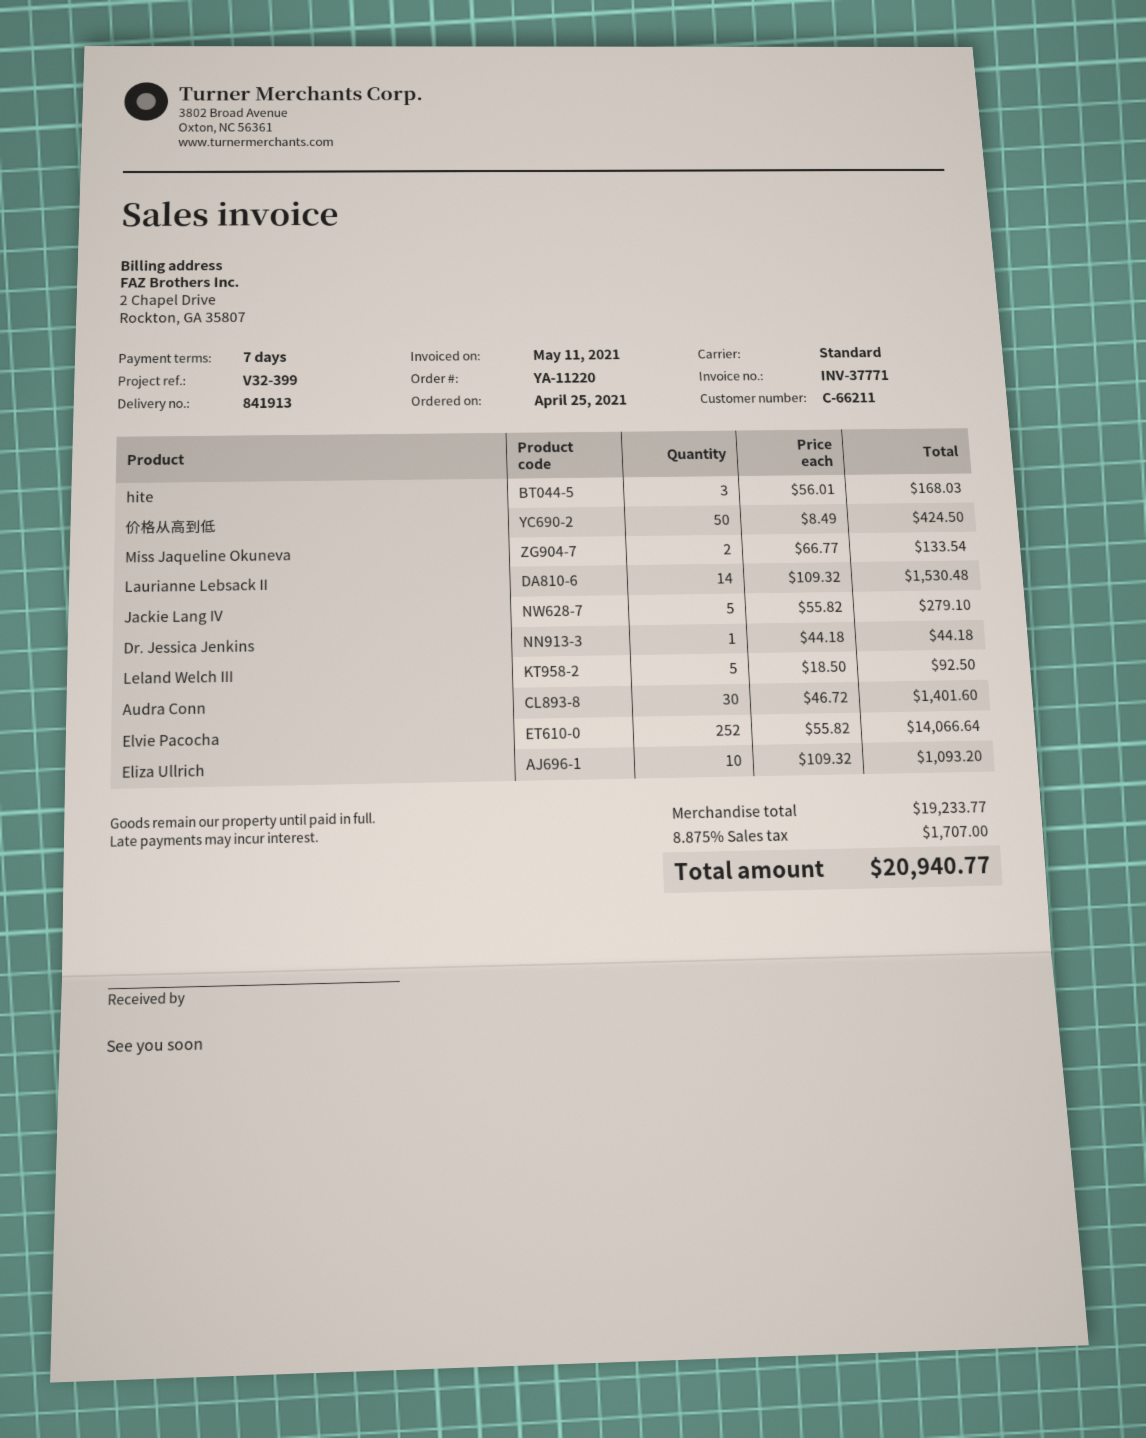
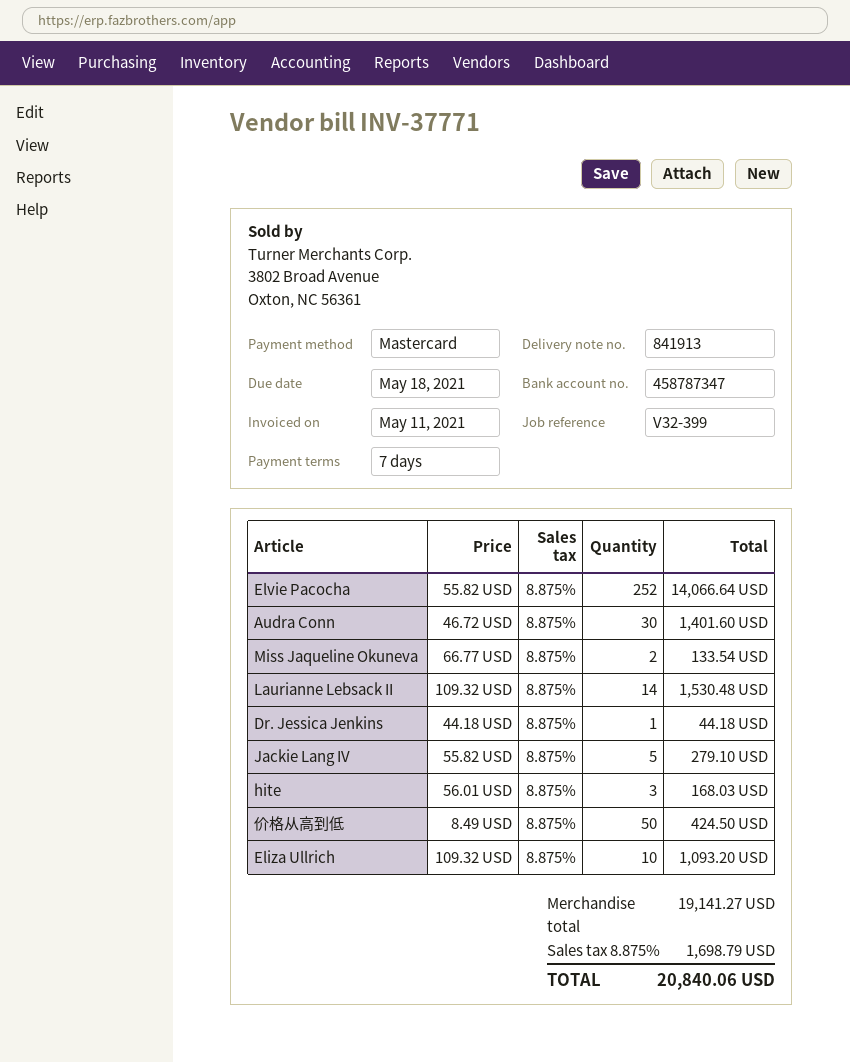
Leland Welch III: 5 x 18.50 = 92.50 -> none
subtotal: 19233.77 -> 19141.27
tax: 8.875% = 1707.00 -> 8.875% = 1698.79
total: 20940.77 -> 20840.06

